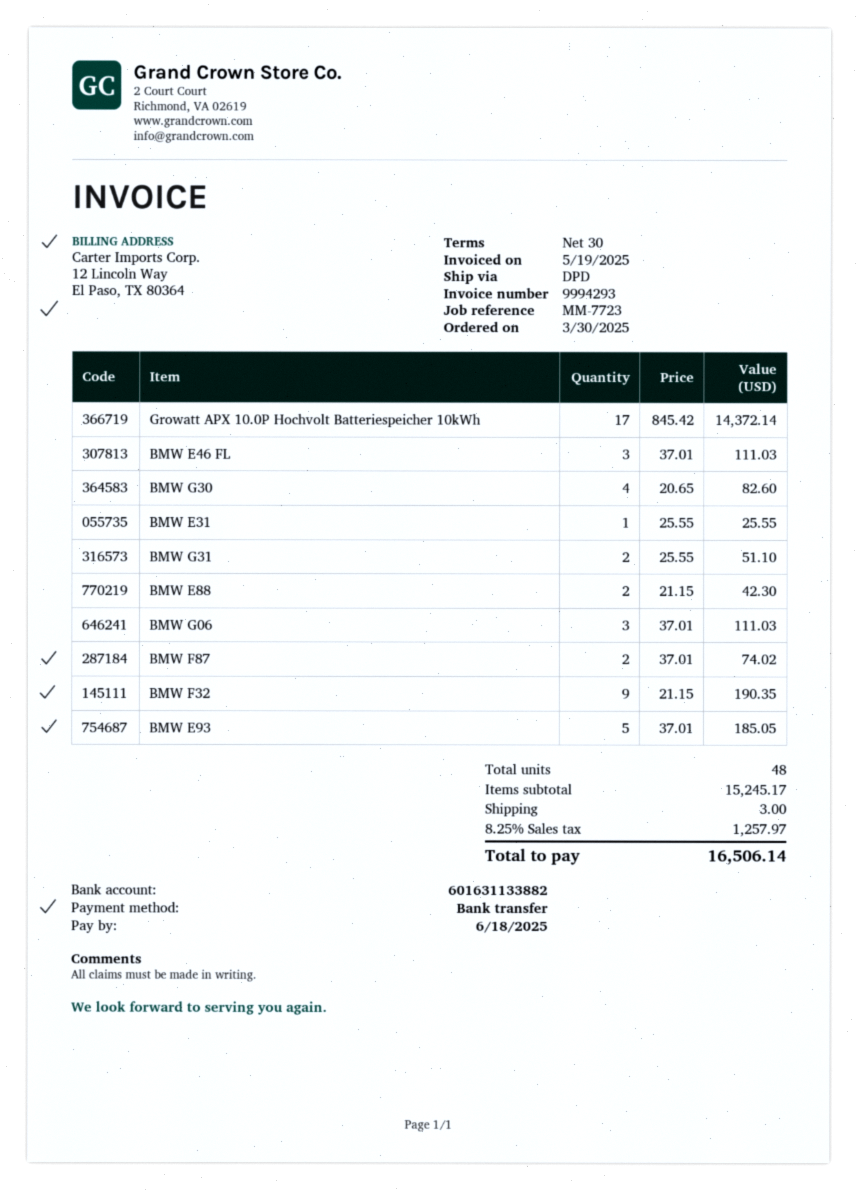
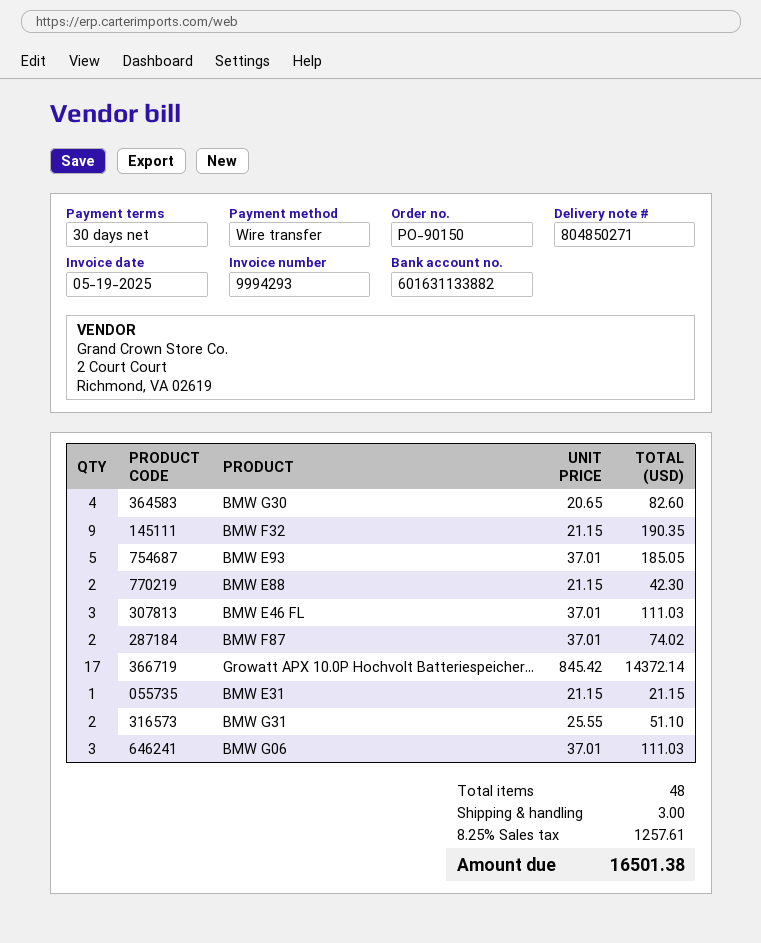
BMW E31: 1 x 25.55 = 25.55 -> 1 x 21.15 = 21.15
tax: 8.25% = 1257.97 -> 8.25% = 1257.61
total: 16506.14 -> 16501.38

